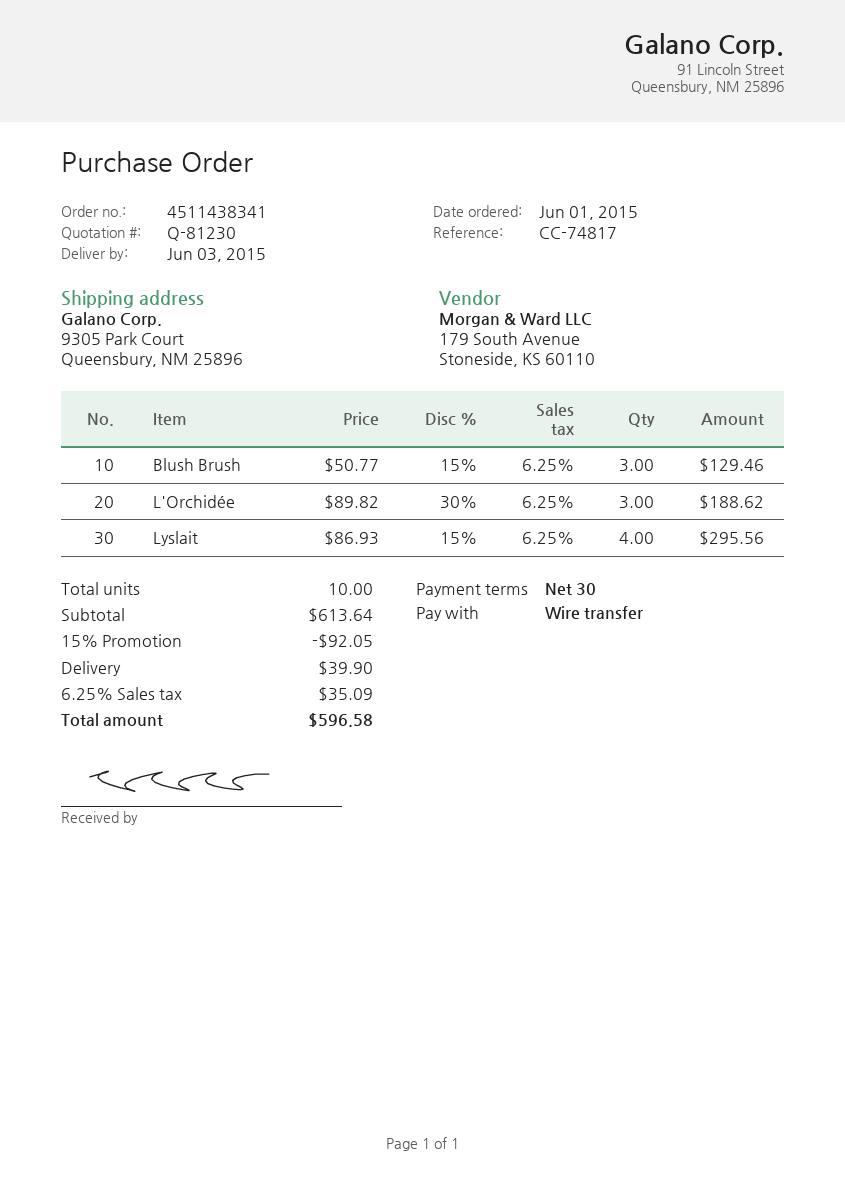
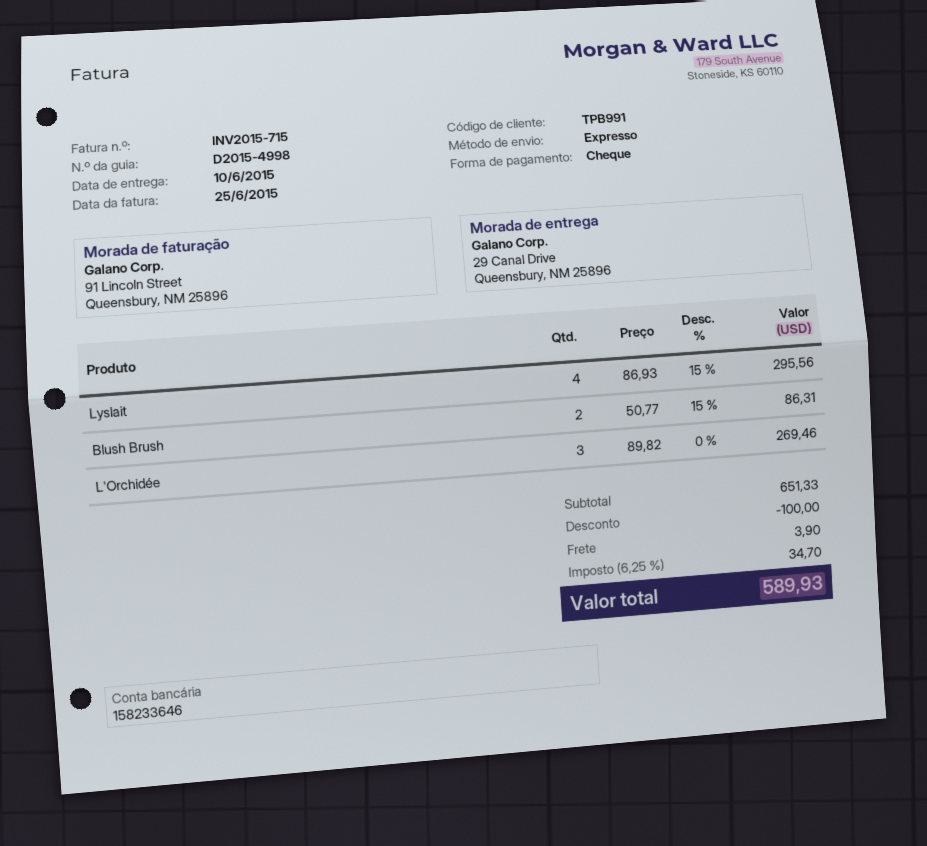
delivery date: 2015-06-03 -> 2015-06-10
payment method: bank transfer -> cheque
ship to: 9305 Park Court, Queensbury, NM 25896 -> 29 Canal Drive, Queensbury, NM 25896
Blush Brush: 3 x 50.77 - 15% = 129.46 -> 2 x 50.77 - 15% = 86.31
L'Orchidée: 3 x 89.82 - 30% = 188.62 -> 3 x 89.82 = 269.46
subtotal: 613.64 -> 651.33
discount: 92.05 -> 100.00
shipping: 39.90 -> 3.90
tax: 6.25% = 35.09 -> 6.25% = 34.70
total: 596.58 -> 589.93

